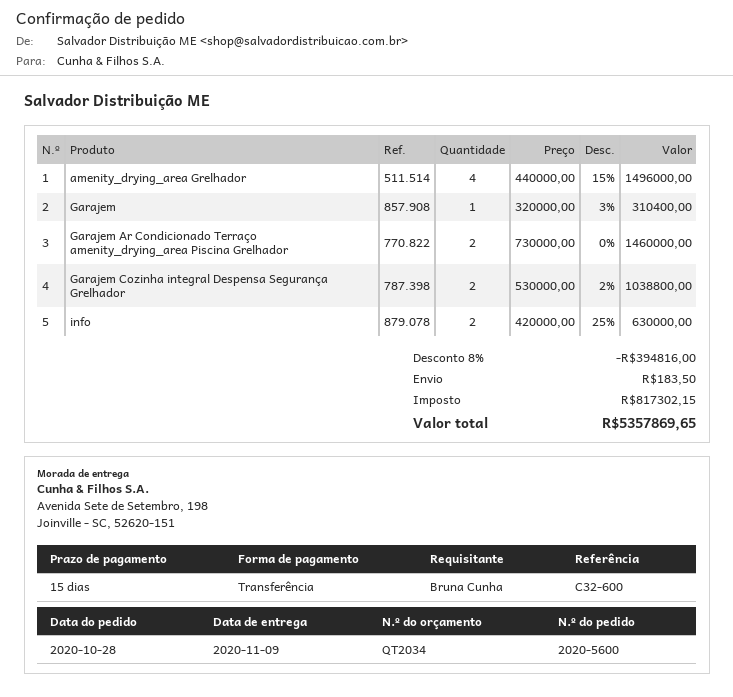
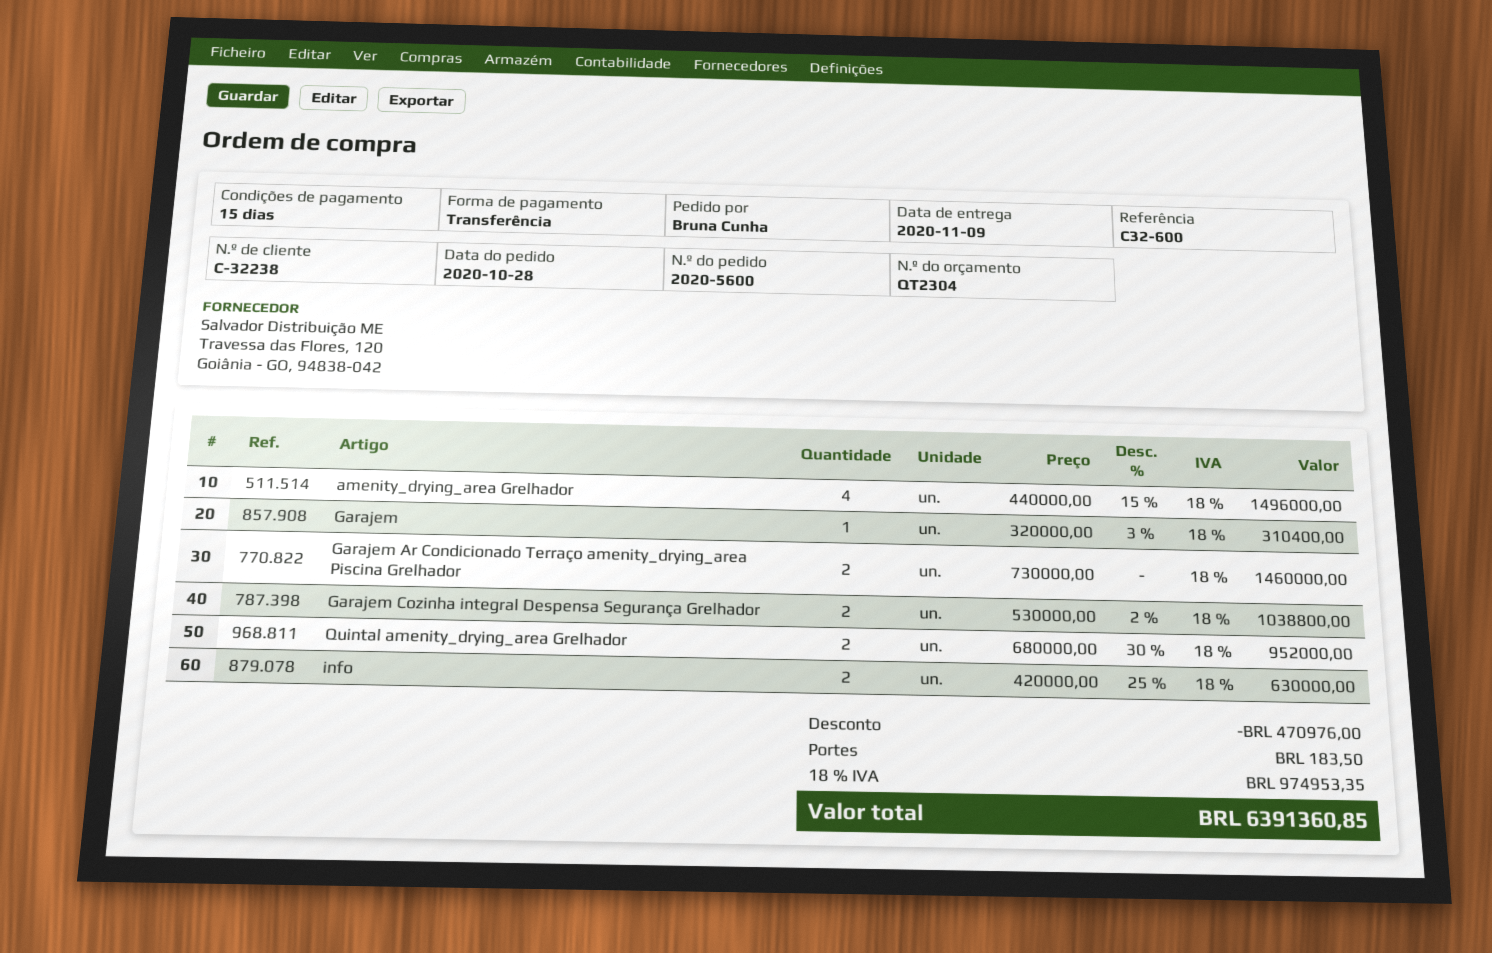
quote number: QT2034 -> QT2304
Quintal amenity_drying_area Grelhador: none -> 2 x 680000.00 - 30% = 952000.00
discount: 394816.00 -> 470976.00
tax: 817302.15 -> 974953.35
total: 5357869.65 -> 6391360.85

